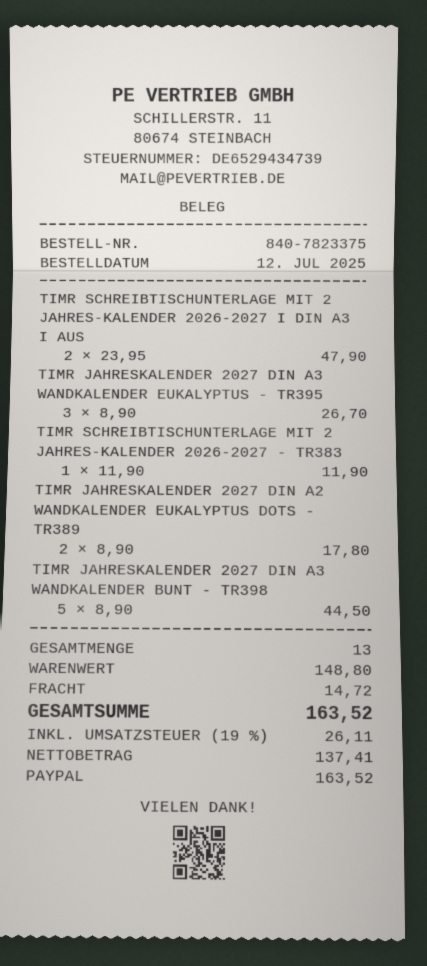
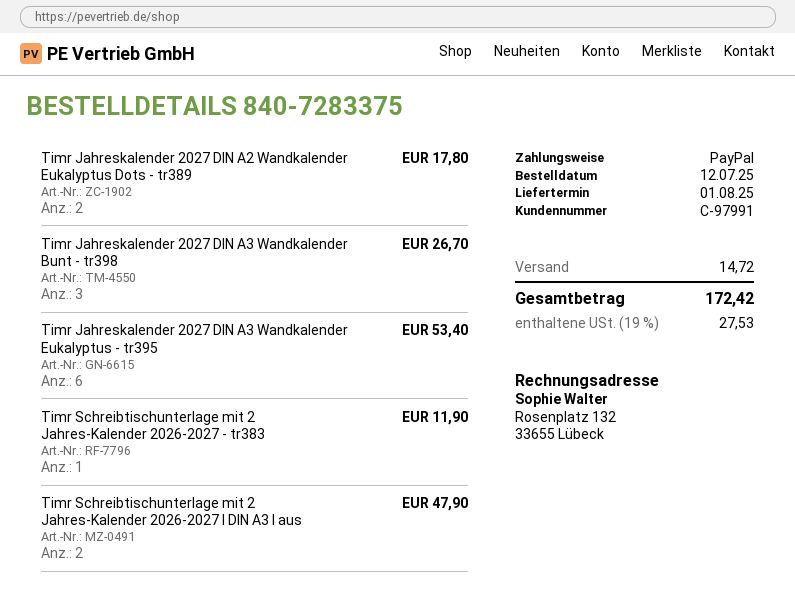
order number: 840-7823375 -> 840-7283375
TIMR JAHRESKALENDER 2027 DIN A3 WANDKALENDER EUKALYPTUS - TR395: 3 for 26.70 -> 6 for 53.40
TIMR JAHRESKALENDER 2027 DIN A3 WANDKALENDER BUNT - TR398: 5 for 44.50 -> 3 for 26.70
tax: 19% = 26.11 -> 19% = 27.53
total: 163.52 -> 172.42

